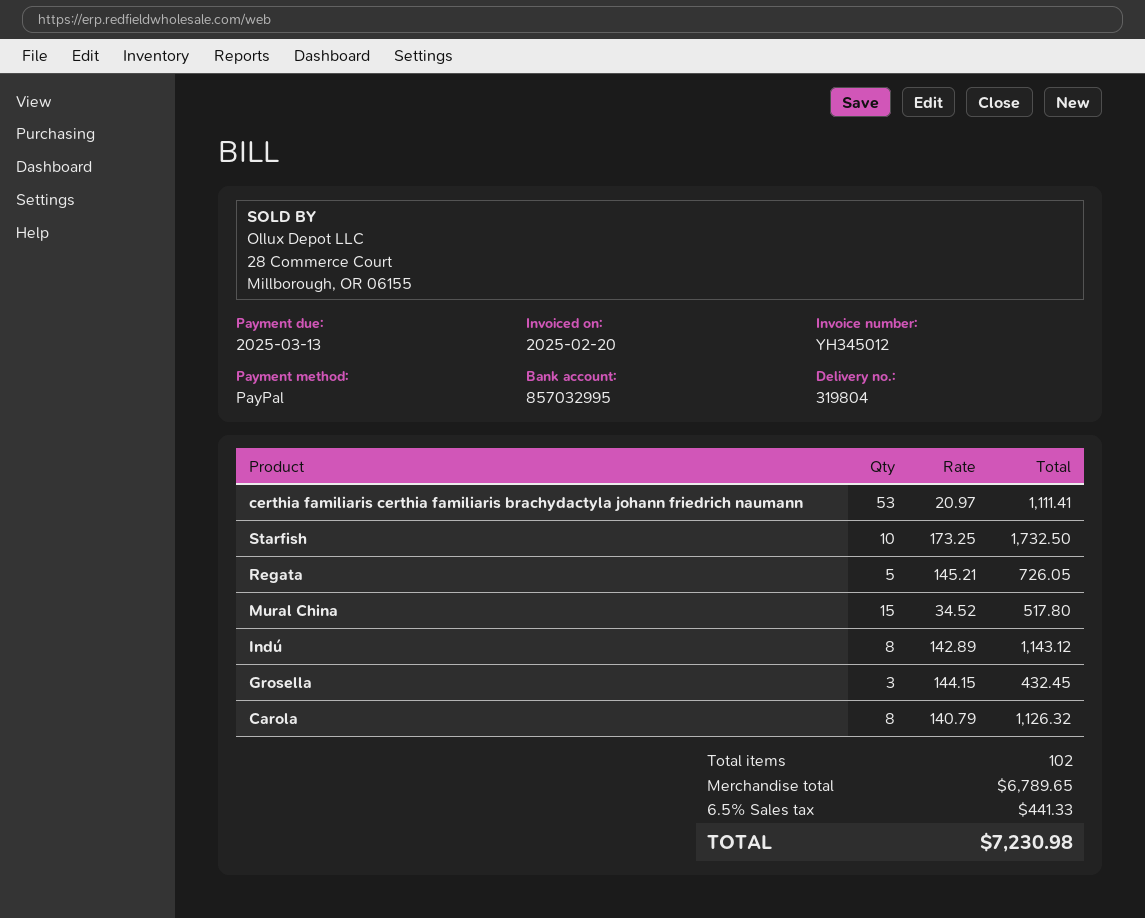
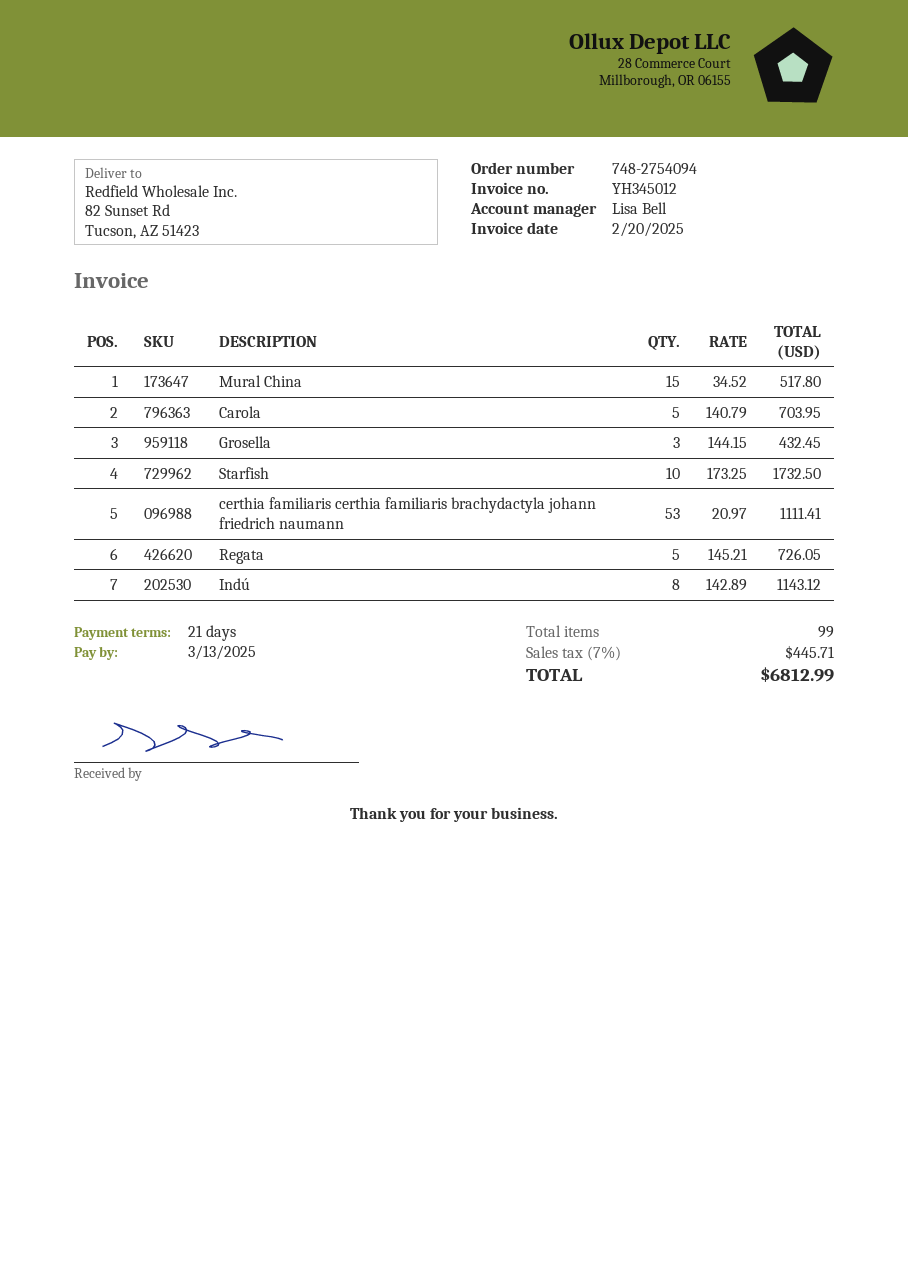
Carola: 8 x 140.79 = 1126.32 -> 5 x 140.79 = 703.95
total quantity: 102 -> 99
tax: 6.5% = 441.33 -> 7% = 445.71
total: 7230.98 -> 6812.99

